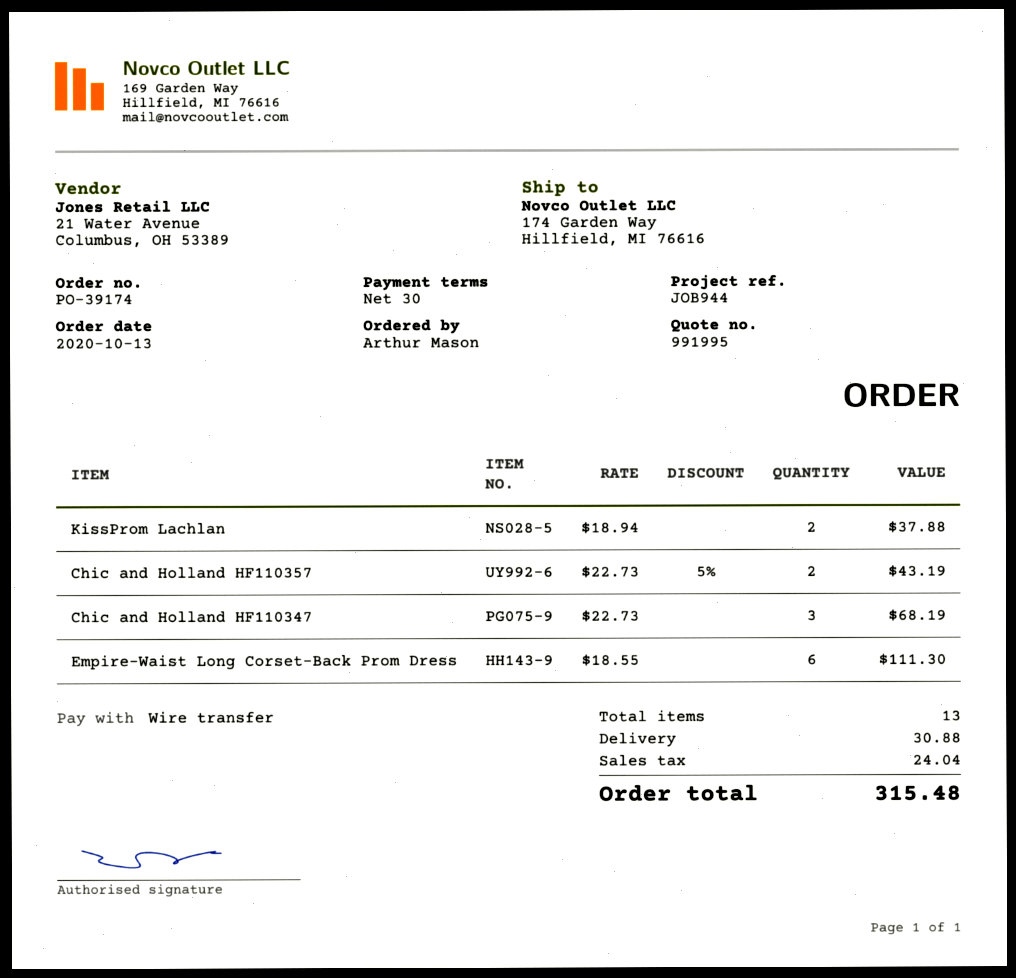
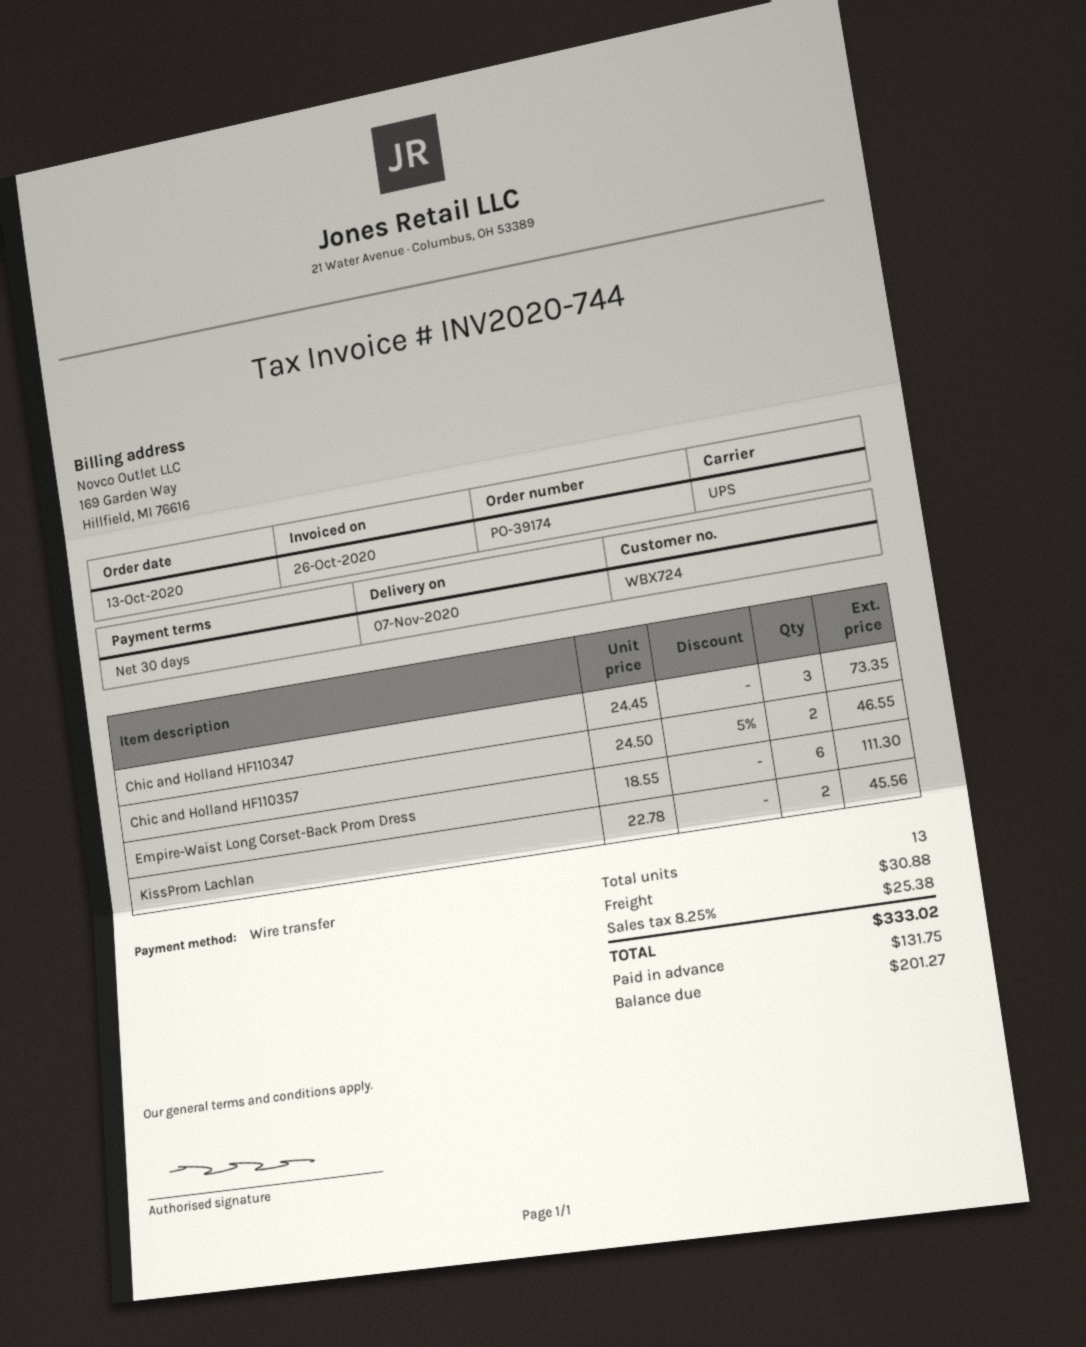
KissProm Lachlan: 2 x 18.94 = 37.88 -> 2 x 22.78 = 45.56
Chic and Holland HF110357: 2 x 22.73 - 5% = 43.19 -> 2 x 24.50 - 5% = 46.55
Chic and Holland HF110347: 3 x 22.73 = 68.19 -> 3 x 24.45 = 73.35
tax: 24.04 -> 25.38
total: 315.48 -> 333.02

